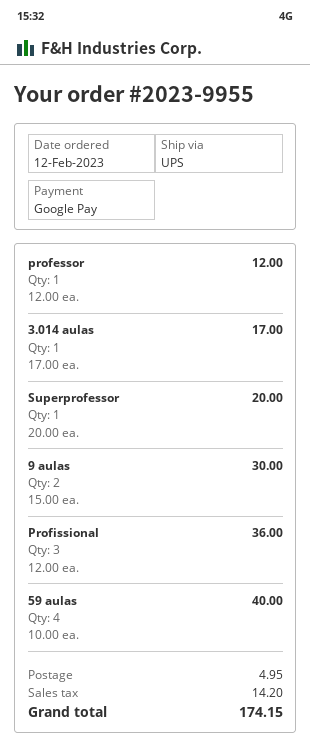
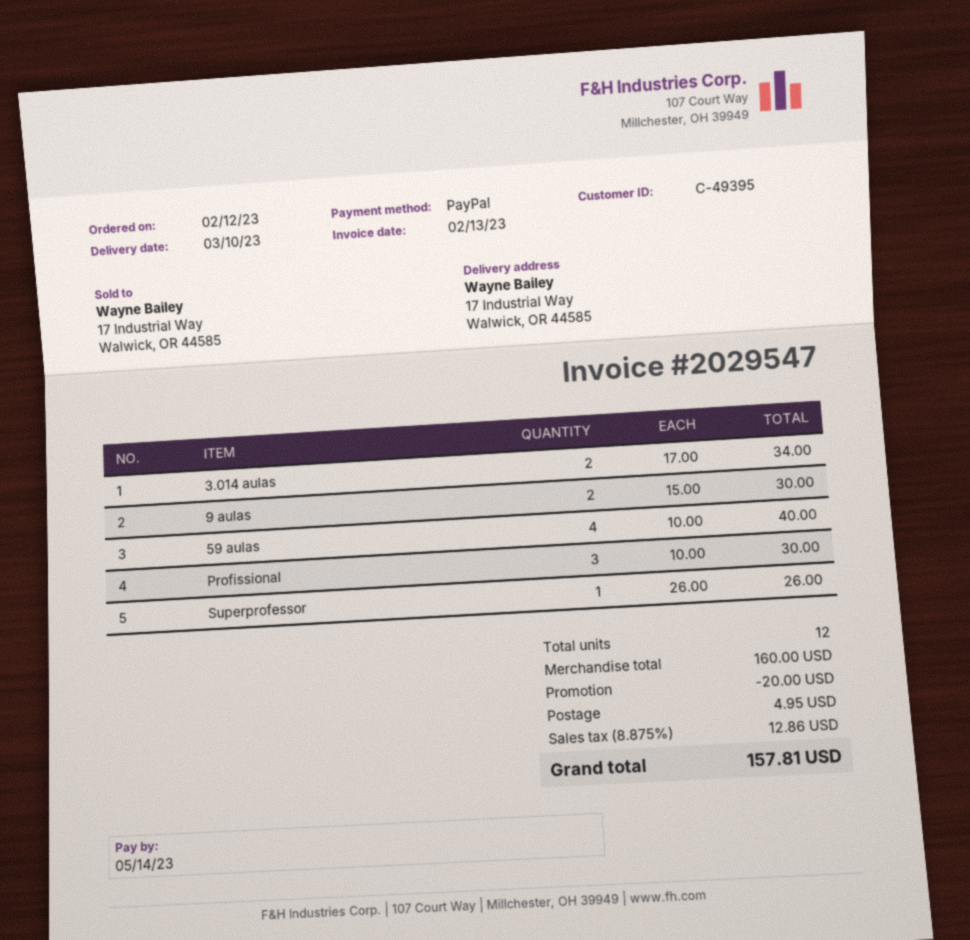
payment method: Google Pay -> PayPal
professor: 1 x 12.00 = 12.00 -> none
3.014 aulas: 1 x 17.00 = 17.00 -> 2 x 17.00 = 34.00
Superprofessor: 1 x 20.00 = 20.00 -> 1 x 26.00 = 26.00
Profissional: 3 x 12.00 = 36.00 -> 3 x 10.00 = 30.00
discount: none -> 20.00
tax: 14.20 -> 12.86
total: 174.15 -> 157.81

